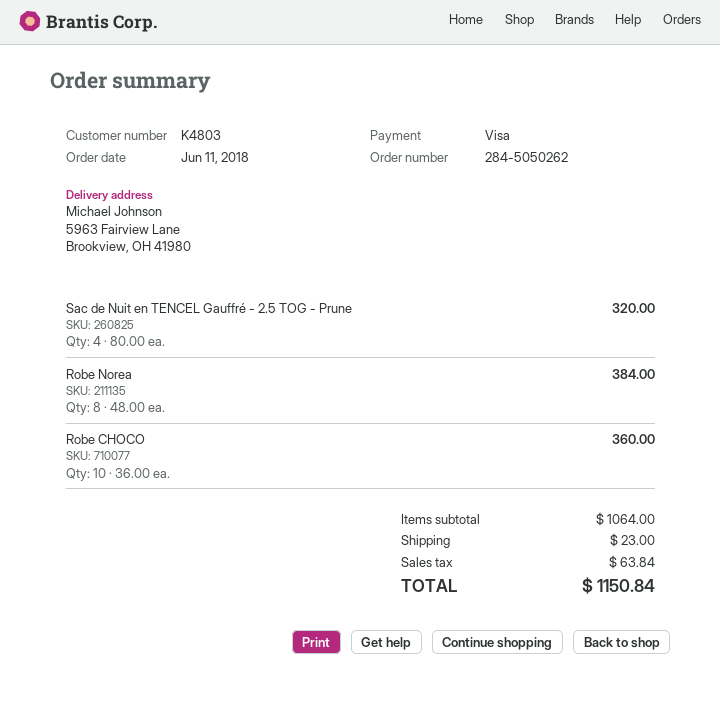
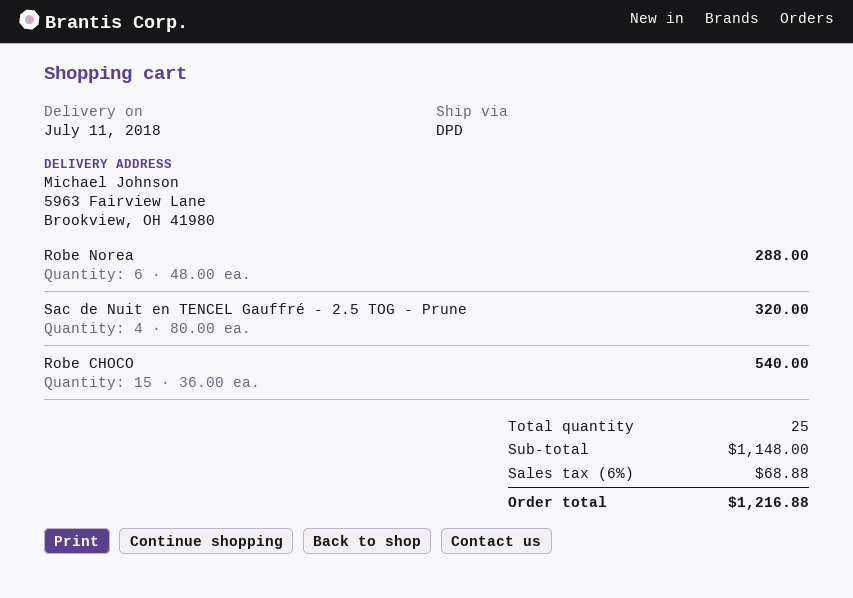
Robe Norea: 8 x 48.00 = 384.00 -> 6 x 48.00 = 288.00
Robe CHOCO: 10 x 36.00 = 360.00 -> 15 x 36.00 = 540.00
subtotal: 1064.00 -> 1148.00
shipping: 23.00 -> none
tax: 63.84 -> 68.88
total: 1150.84 -> 1216.88

